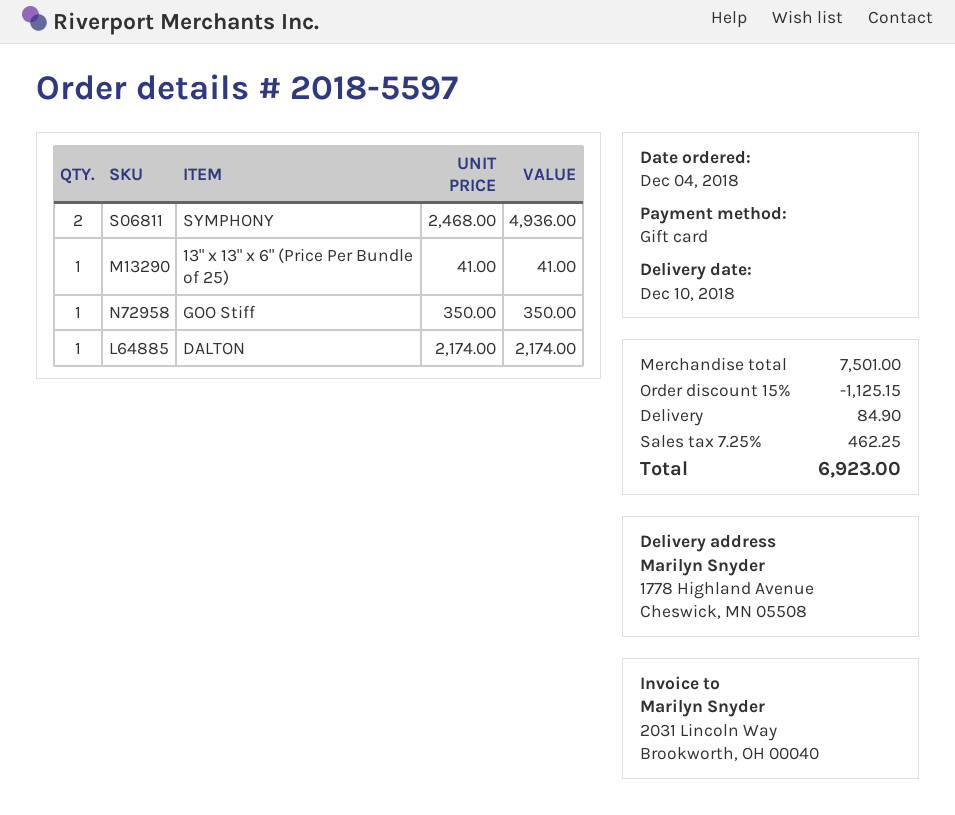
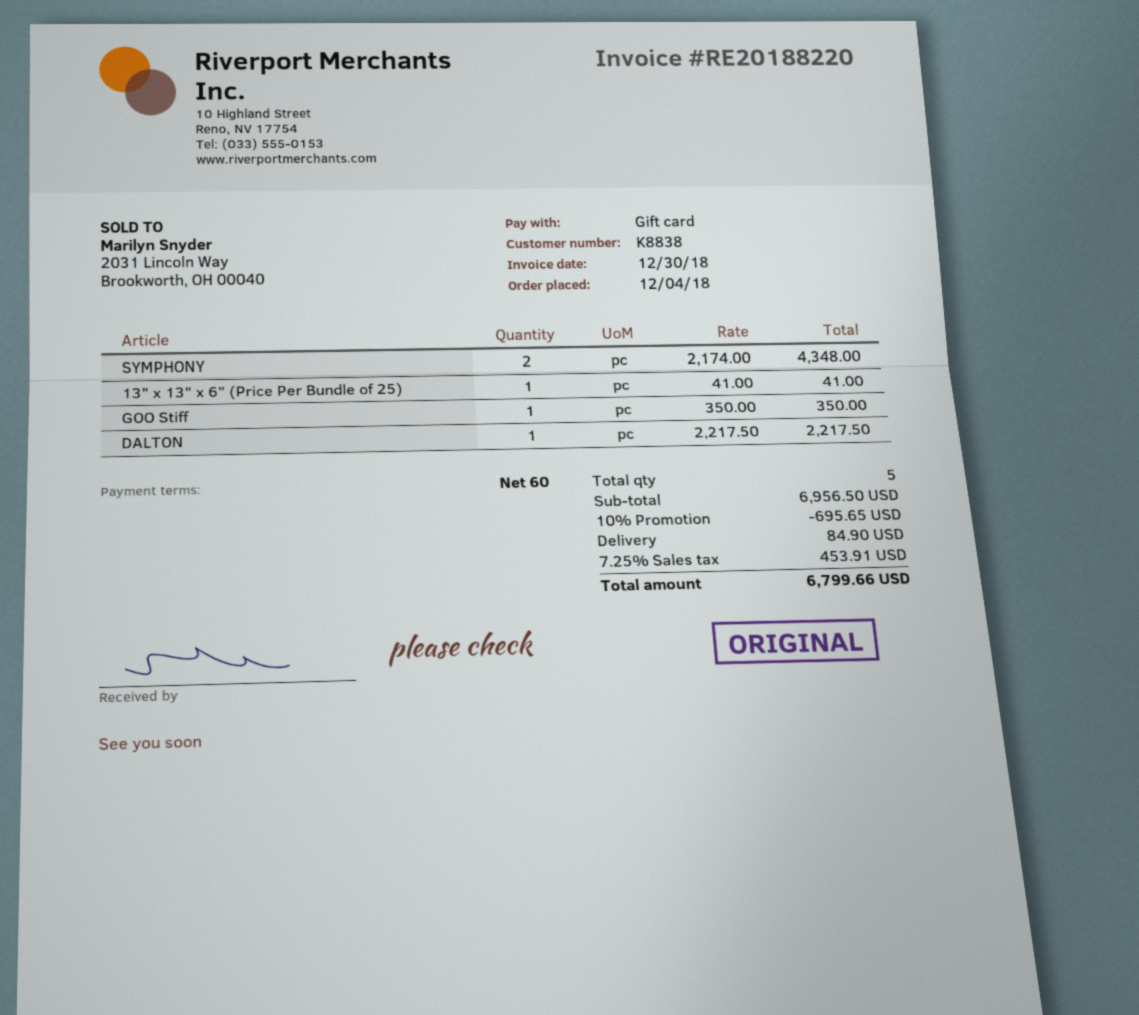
SYMPHONY: 2 x 2468.00 = 4936.00 -> 2 x 2174.00 = 4348.00
DALTON: 1 x 2174.00 = 2174.00 -> 1 x 2217.50 = 2217.50
subtotal: 7501.00 -> 6956.50
discount: 15% = 1125.15 -> 10% = 695.65
tax: 7.25% = 462.25 -> 7.25% = 453.91
total: 6923.00 -> 6799.66

